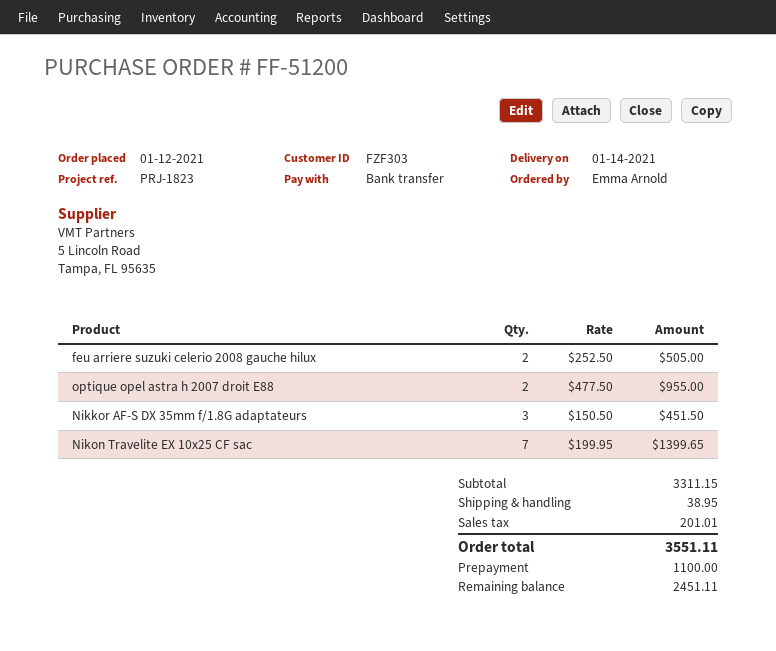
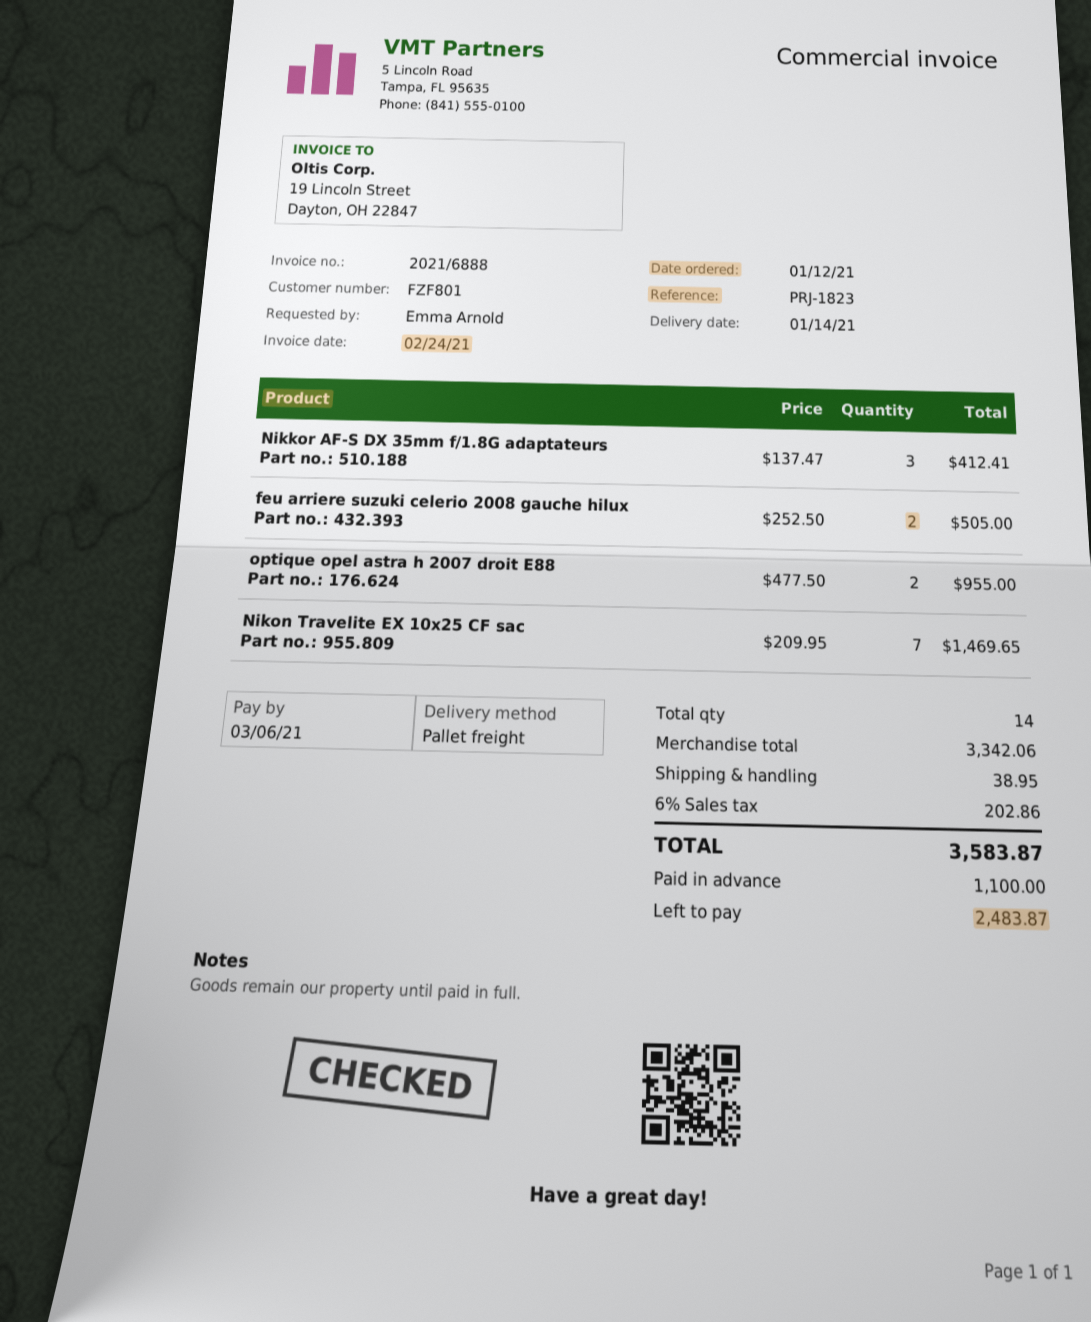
customer number: FZF303 -> FZF801
Nikkor AF-S DX 35mm f/1.8G adaptateurs: 3 x 150.50 = 451.50 -> 3 x 137.47 = 412.41
Nikon Travelite EX 10x25 CF sac: 7 x 199.95 = 1399.65 -> 7 x 209.95 = 1469.65
subtotal: 3311.15 -> 3342.06
tax: 201.01 -> 202.86
total: 3551.11 -> 3583.87
balance: 2451.11 -> 2483.87

